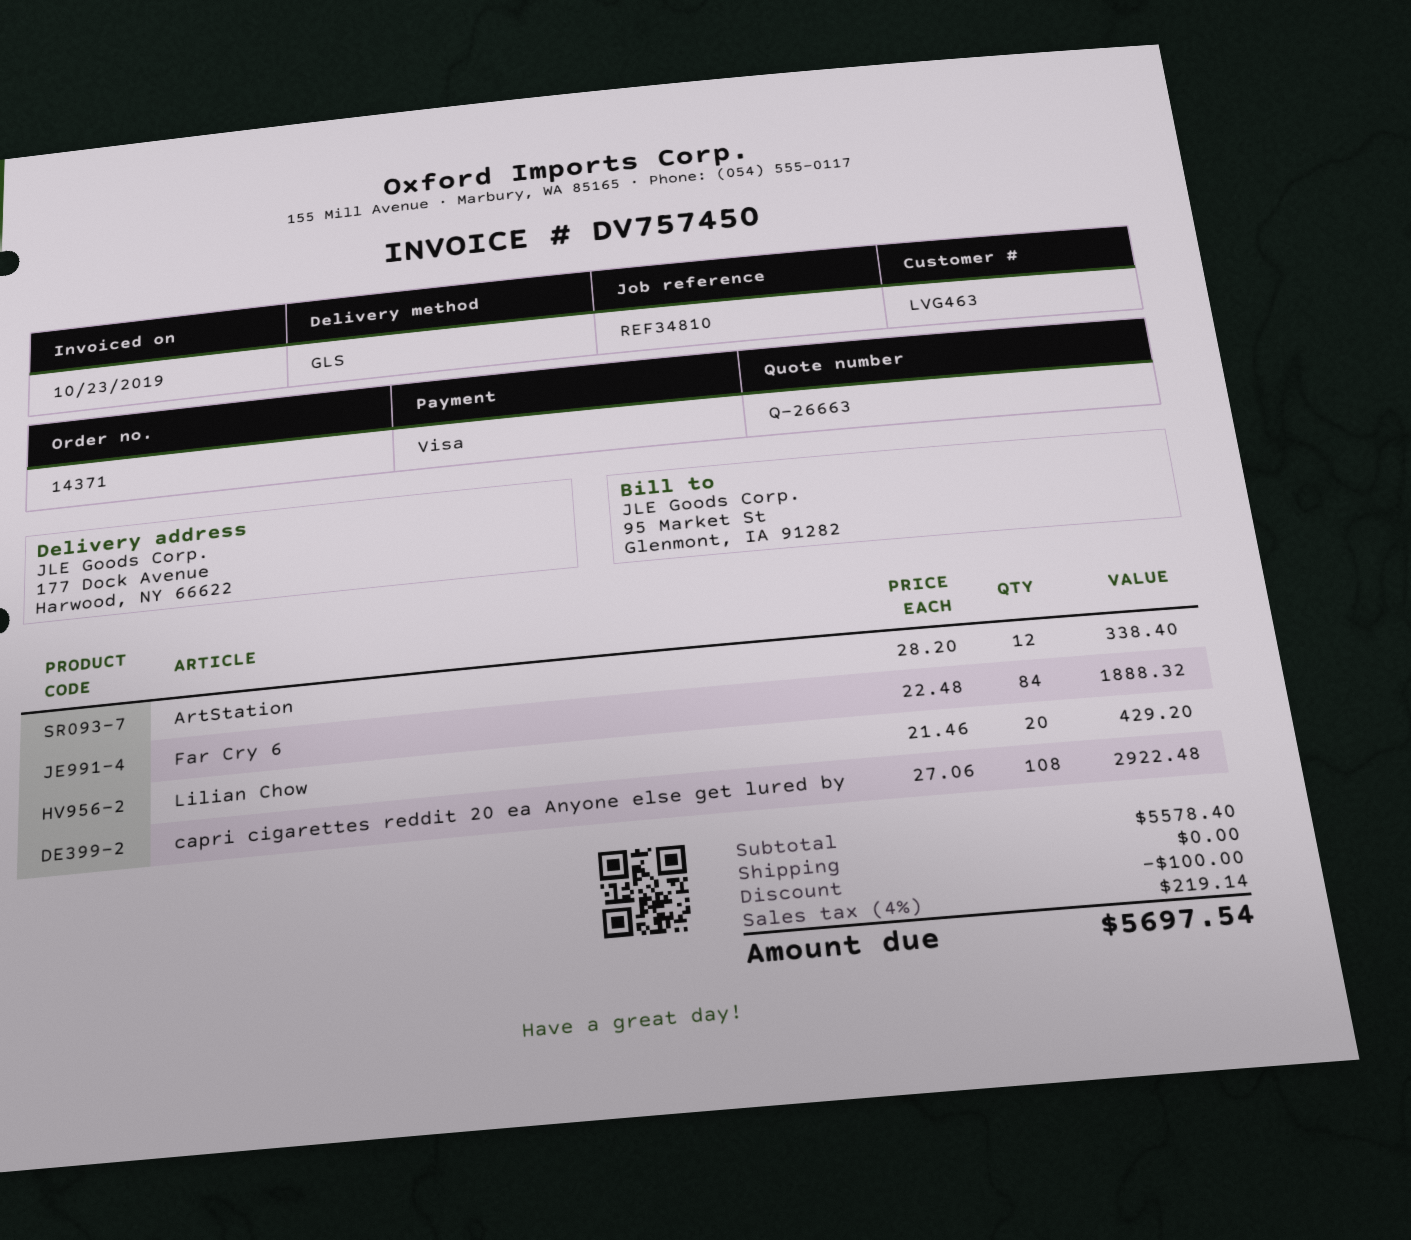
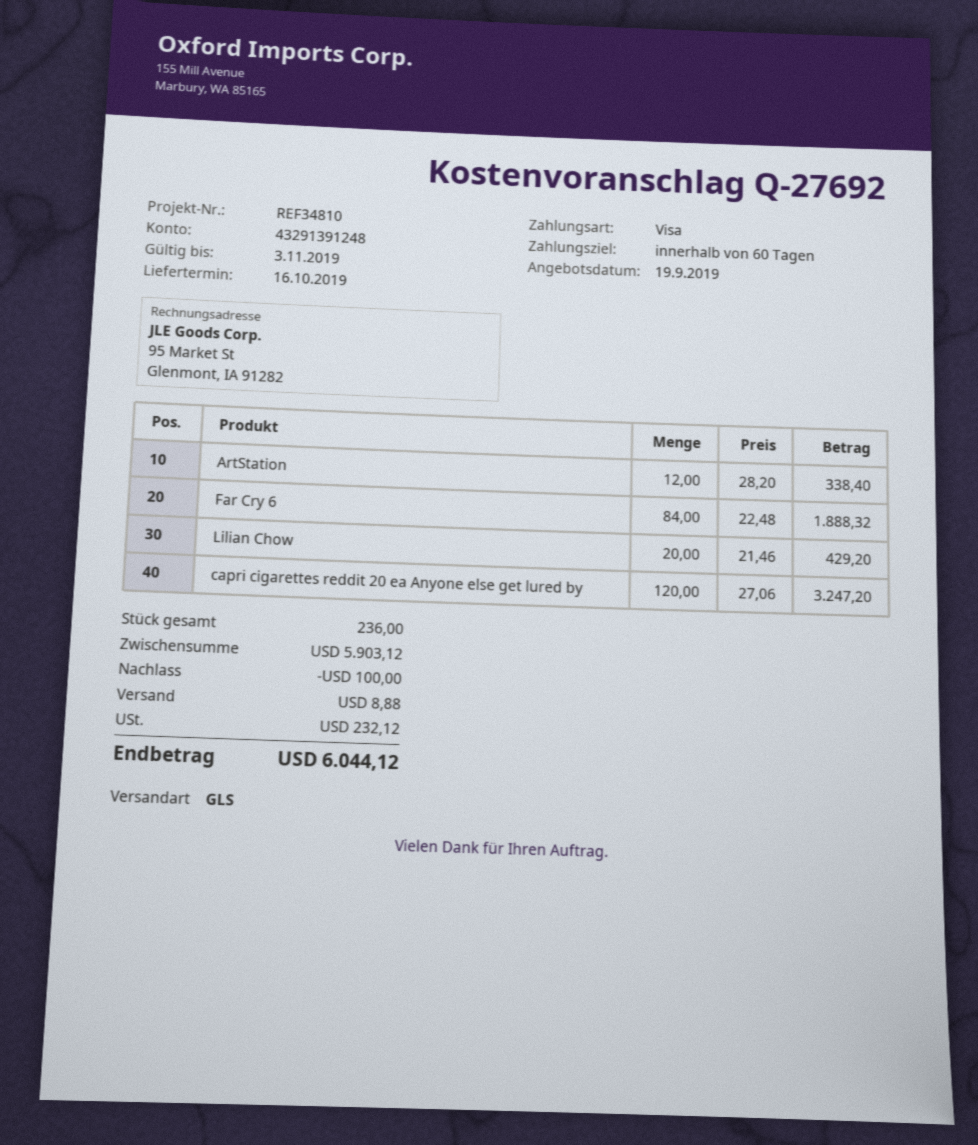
quote number: Q-26663 -> Q-27692
capri cigarettes reddit 20 ea Anyone else get lured by: 108 x 27.06 = 2922.48 -> 120 x 27.06 = 3247.20
subtotal: 5578.40 -> 5903.12
shipping: 0.00 -> 8.88
tax: 219.14 -> 232.12
total: 5697.54 -> 6044.12

